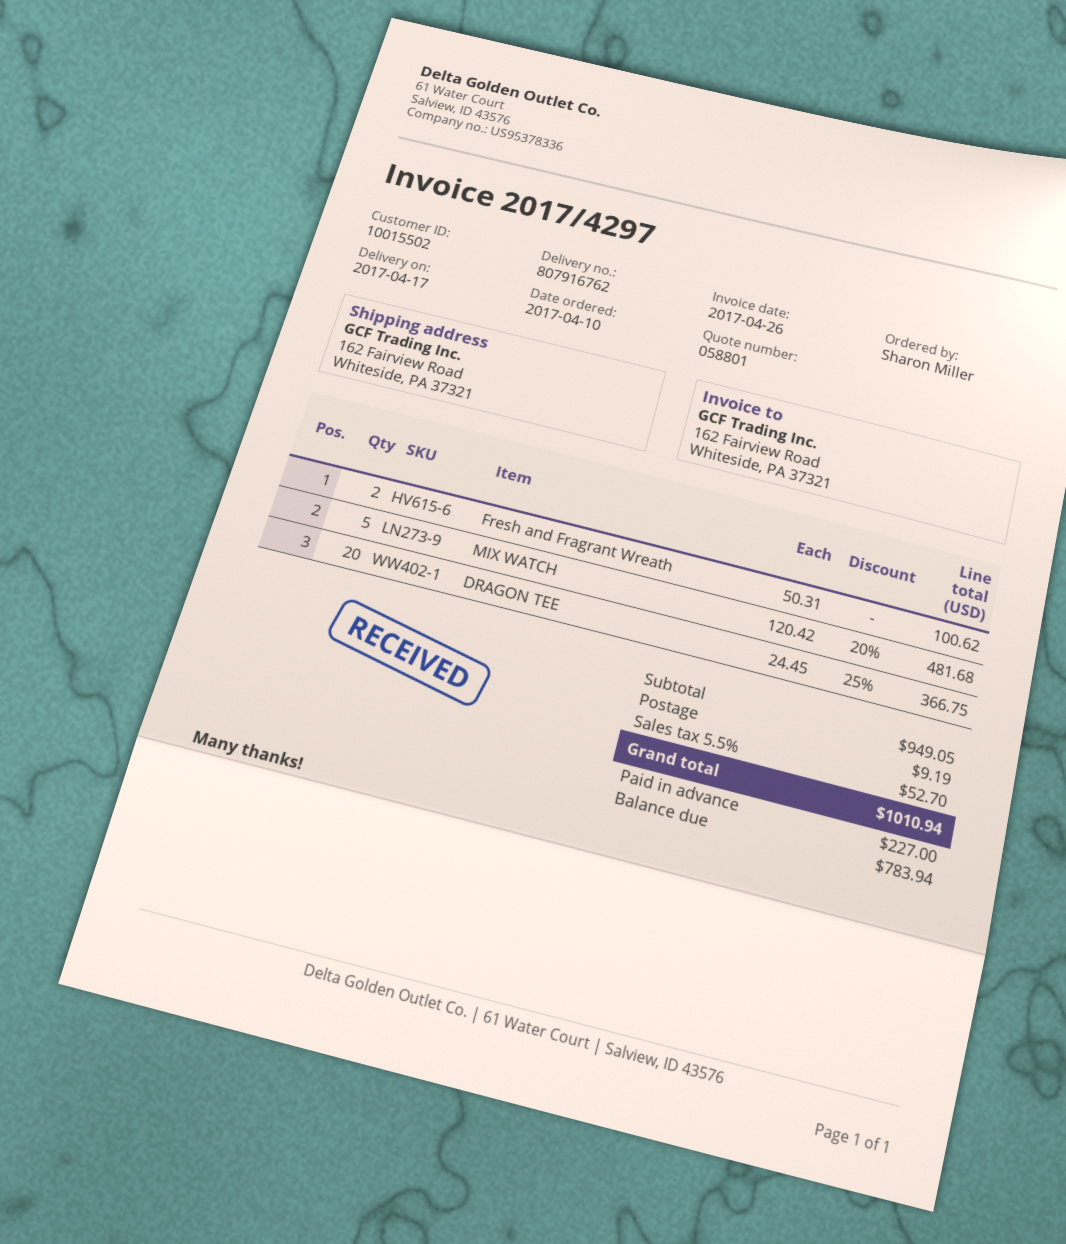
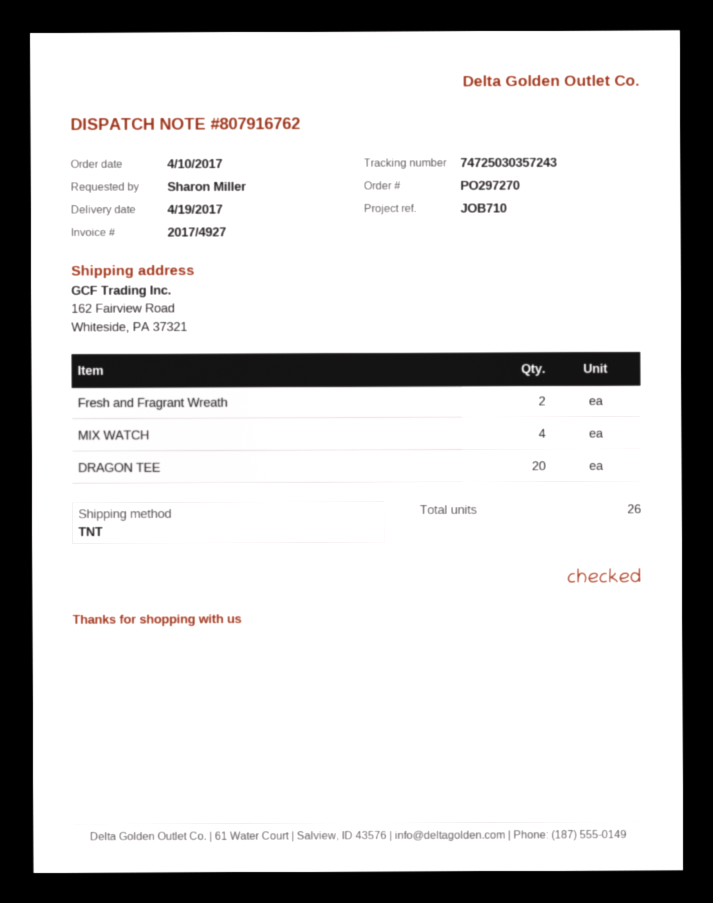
delivery date: 2017-04-17 -> 2017-04-19
invoice number: 2017/4297 -> 2017/4927
MIX WATCH: 5 -> 4

